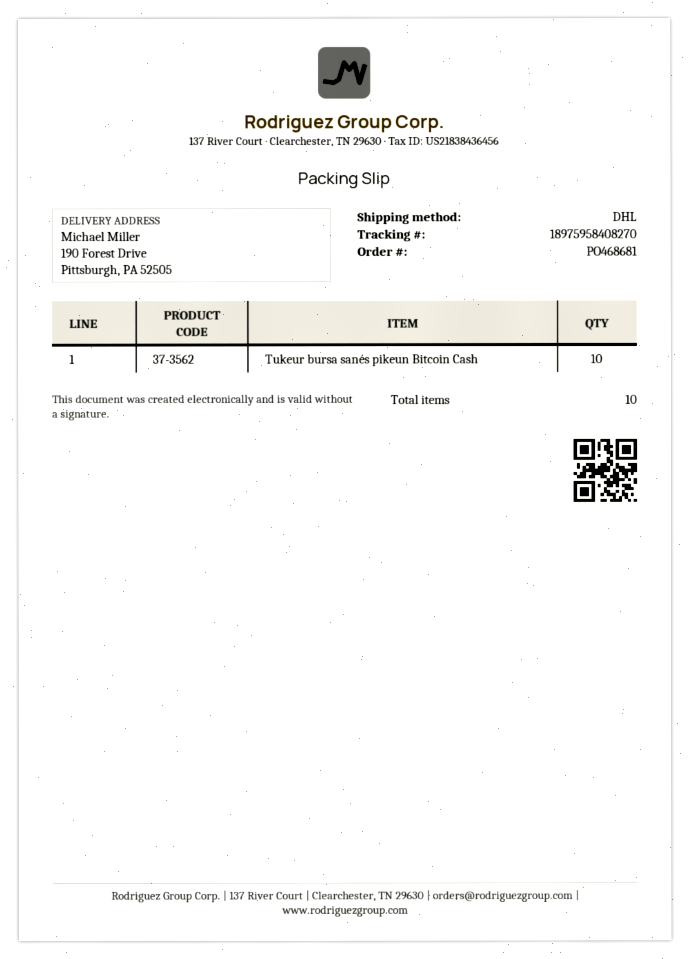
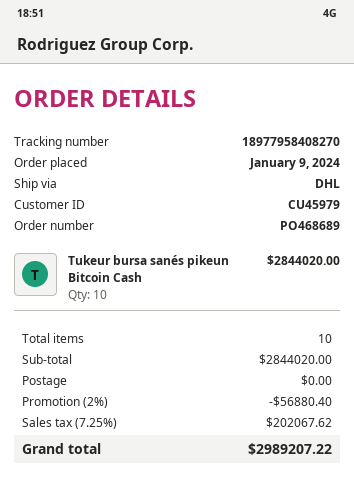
order number: PO468681 -> PO468689
tracking number: 18975958408270 -> 18977958408270

